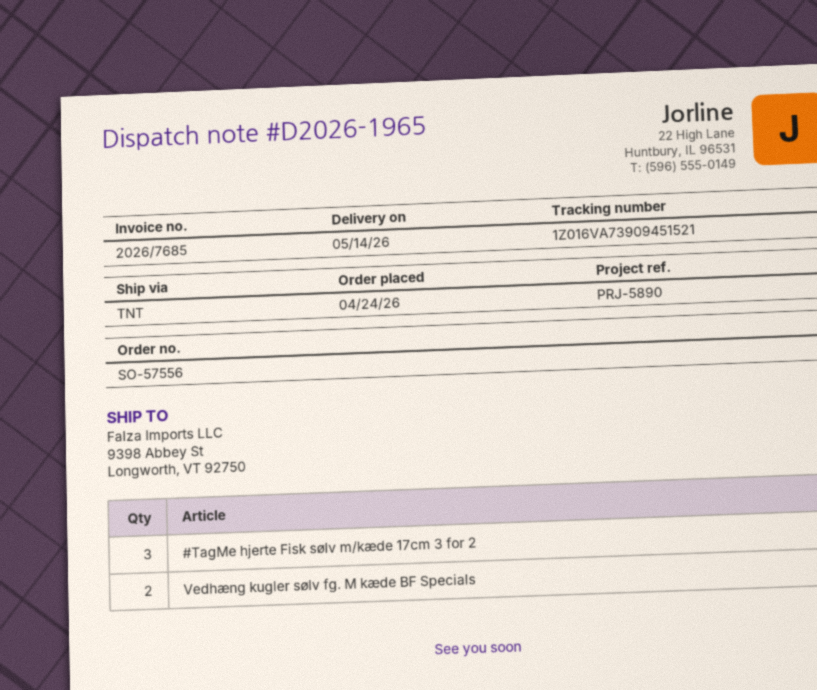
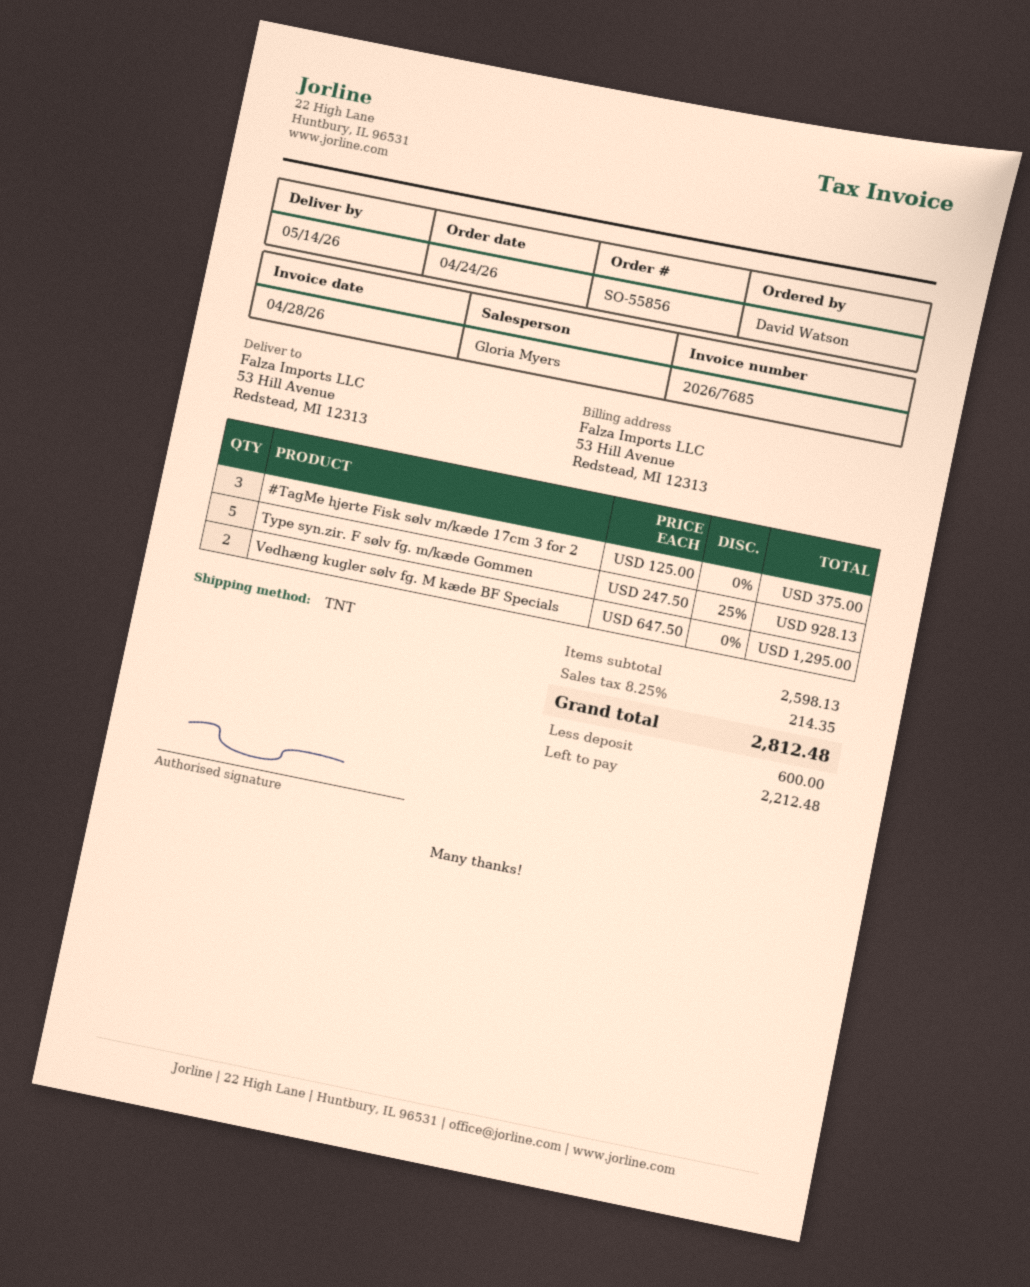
order number: SO-57556 -> SO-55856
ship to: 9398 Abbey St, Longworth, VT 92750 -> 53 Hill Avenue, Redstead, MI 12313
Type syn.zir. F sølv fg. m/kæde Gommen: none -> 5

